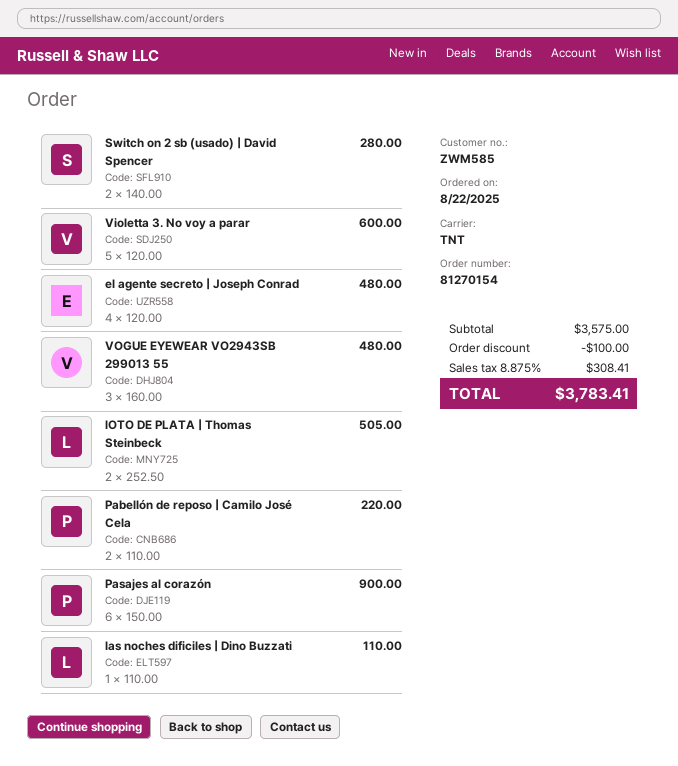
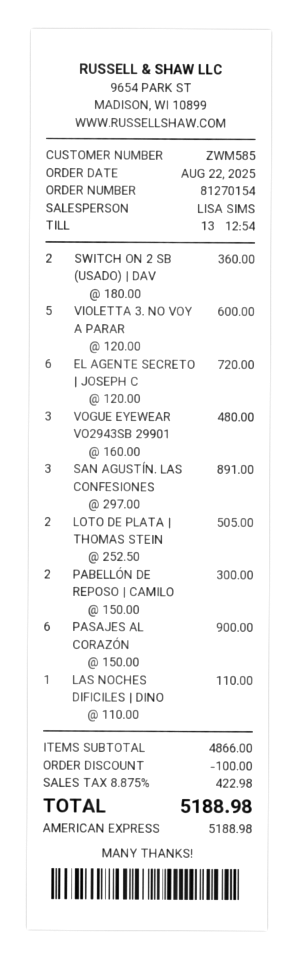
Switch on 2 sb (usado) | David Spencer: 2 x 140.00 = 280.00 -> 2 x 180.00 = 360.00
el agente secreto | Joseph Conrad: 4 x 120.00 = 480.00 -> 6 x 120.00 = 720.00
Pabellón de reposo | Camilo José Cela: 2 x 110.00 = 220.00 -> 2 x 150.00 = 300.00
SAN AGUSTÍN. LAS CONFESIONES: none -> 3 x 297.00 = 891.00
subtotal: 3575.00 -> 4866.00
tax: 8.875% = 308.41 -> 8.875% = 422.98
total: 3783.41 -> 5188.98

